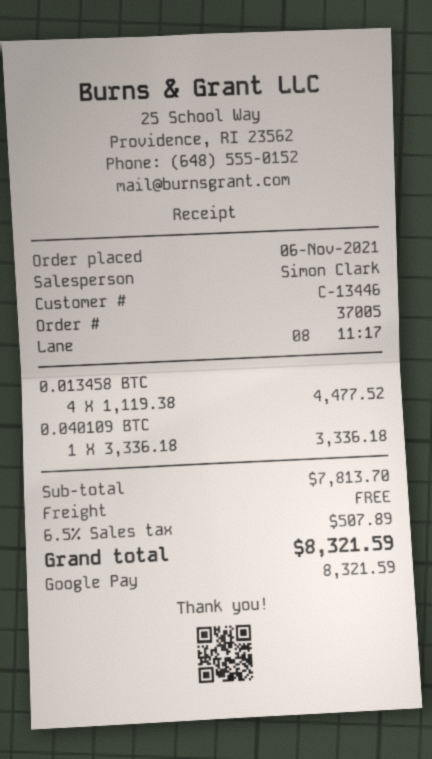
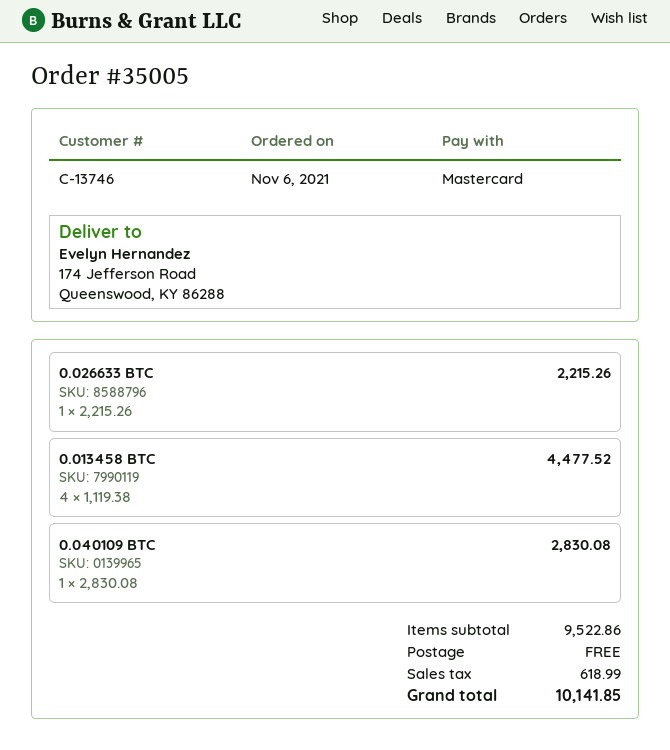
order number: 37005 -> 35005
customer number: C-13446 -> C-13746
payment method: Google Pay -> Mastercard
0.040109 BTC: 1 x 3336.18 = 3336.18 -> 1 x 2830.08 = 2830.08
0.026633 BTC: none -> 1 x 2215.26 = 2215.26
subtotal: 7813.70 -> 9522.86
tax: 507.89 -> 618.99
total: 8321.59 -> 10141.85

